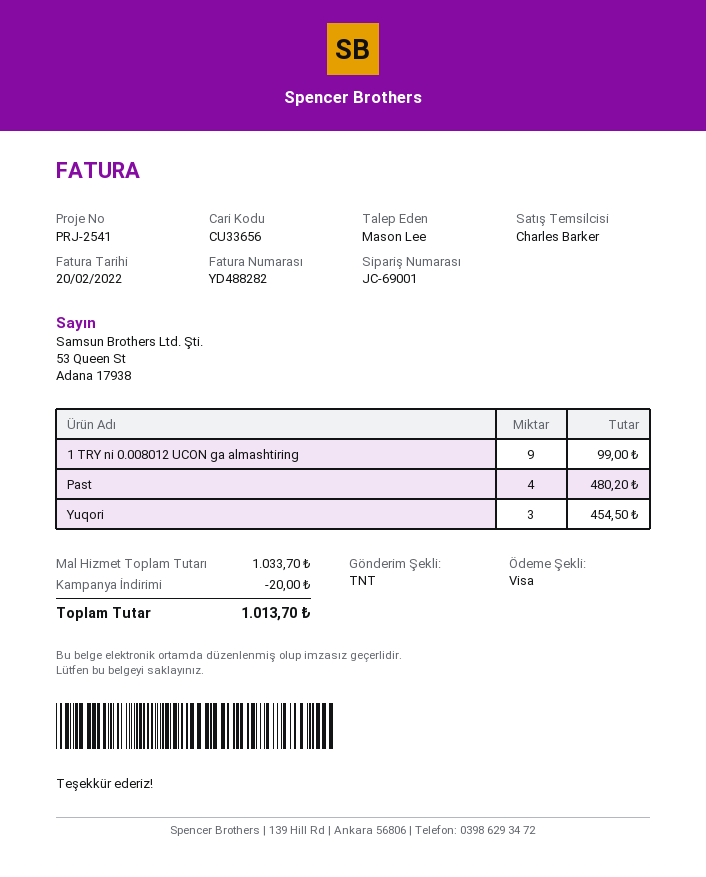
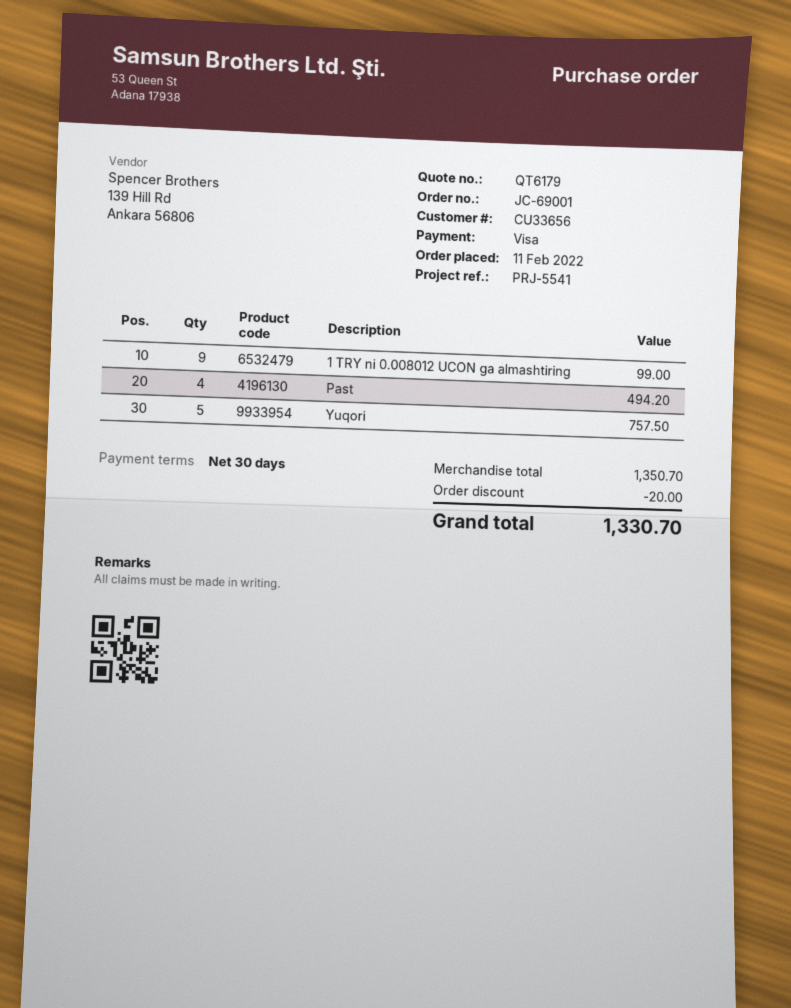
reference: PRJ-2541 -> PRJ-5541
Past: 4 for 480.20 -> 4 for 494.20
Yuqori: 3 for 454.50 -> 5 for 757.50
subtotal: 1033.70 -> 1350.70
total: 1013.70 -> 1330.70

